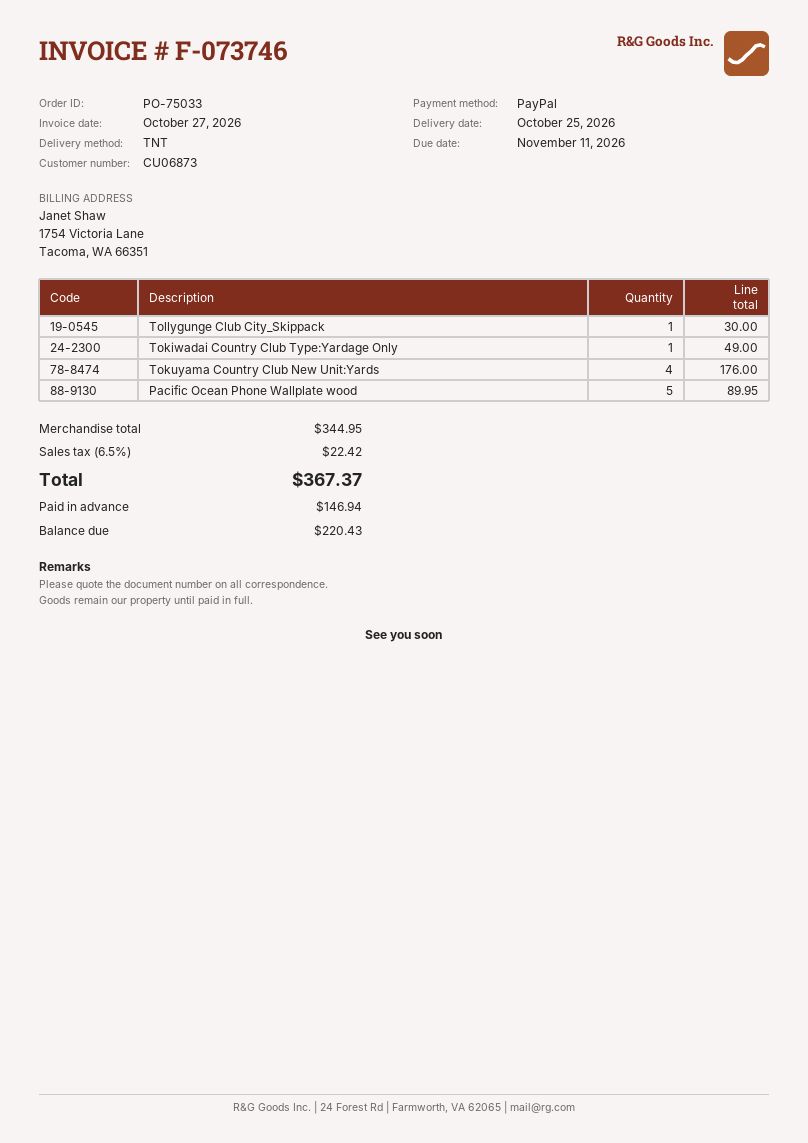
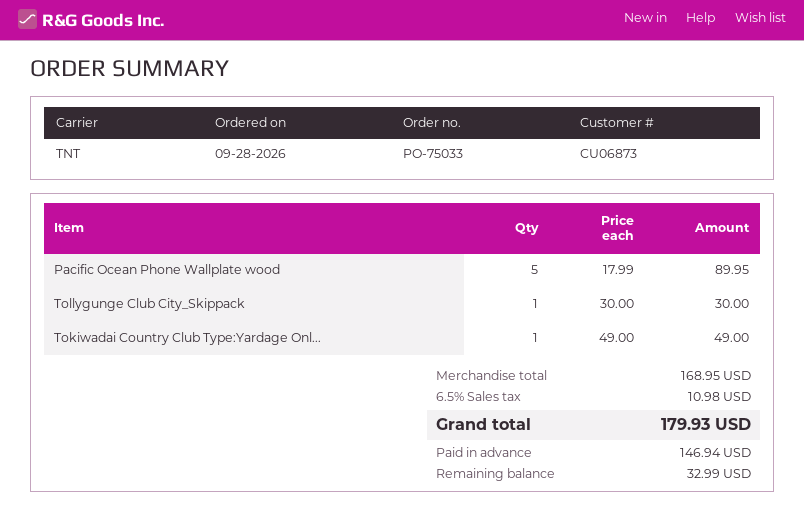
Tokuyama Country Club New Unit:Yards: 4 for 176.00 -> none
subtotal: 344.95 -> 168.95
tax: 6.5% = 22.42 -> 6.5% = 10.98
total: 367.37 -> 179.93
balance: 220.43 -> 32.99

